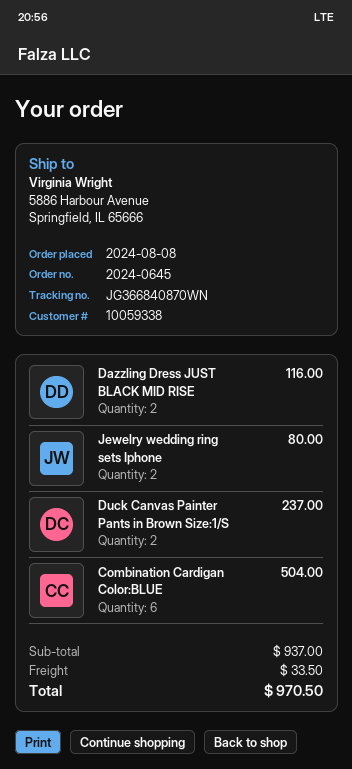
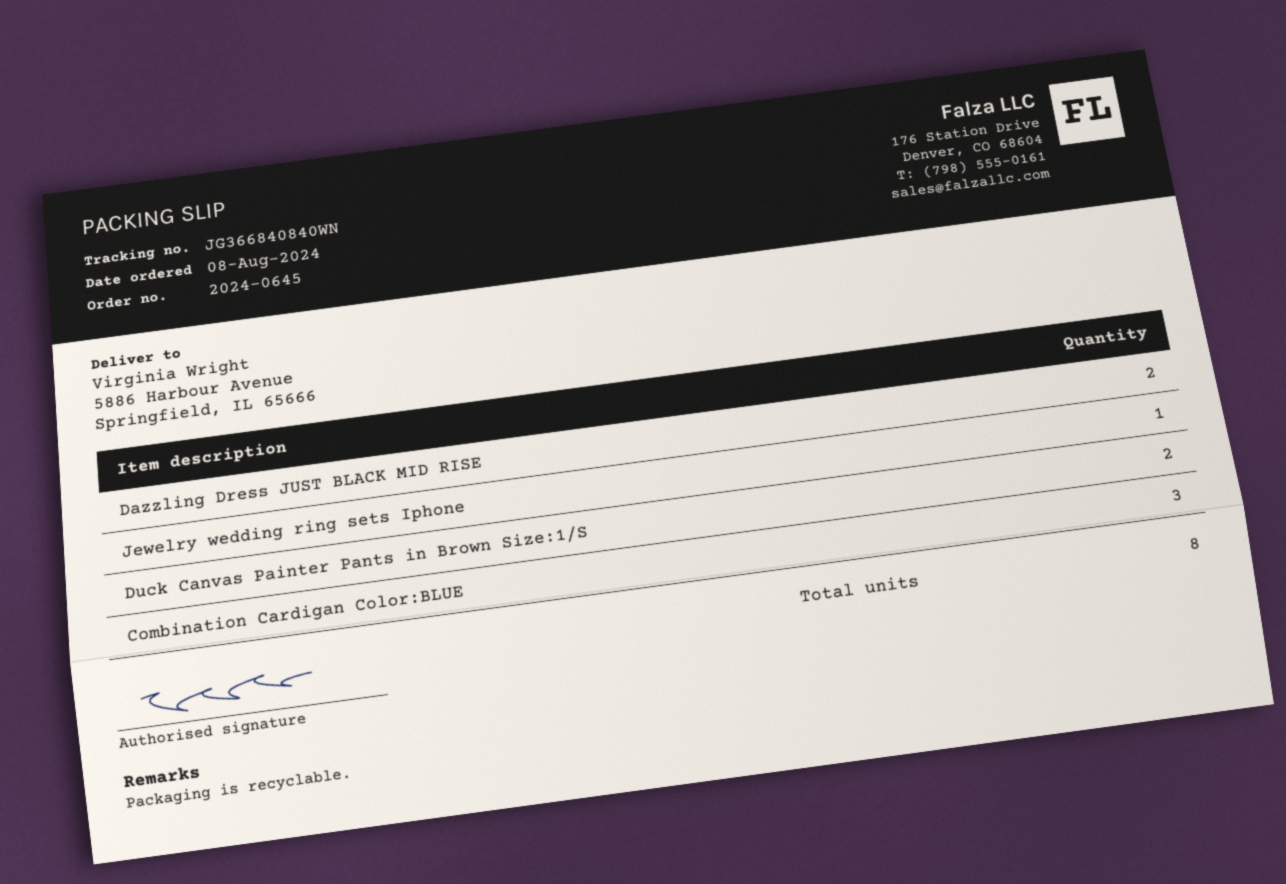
tracking number: JG366840870WN -> JG366840840WN
Jewelry wedding ring sets Iphone: 2 -> 1
Combination Cardigan Color:BLUE: 6 -> 3

